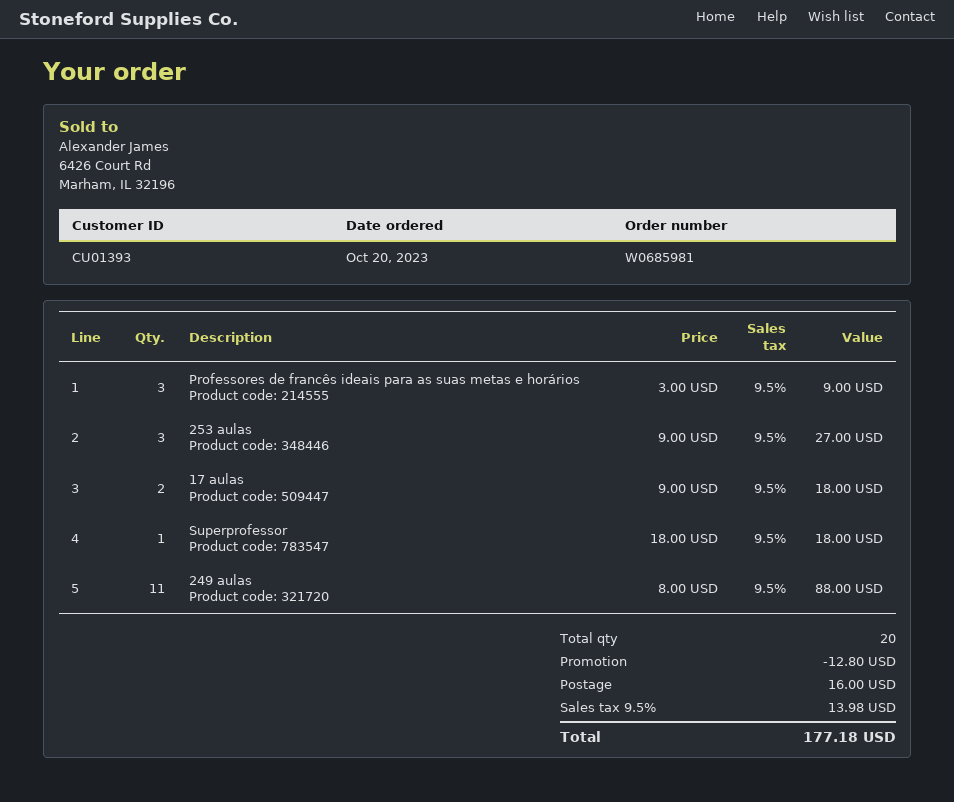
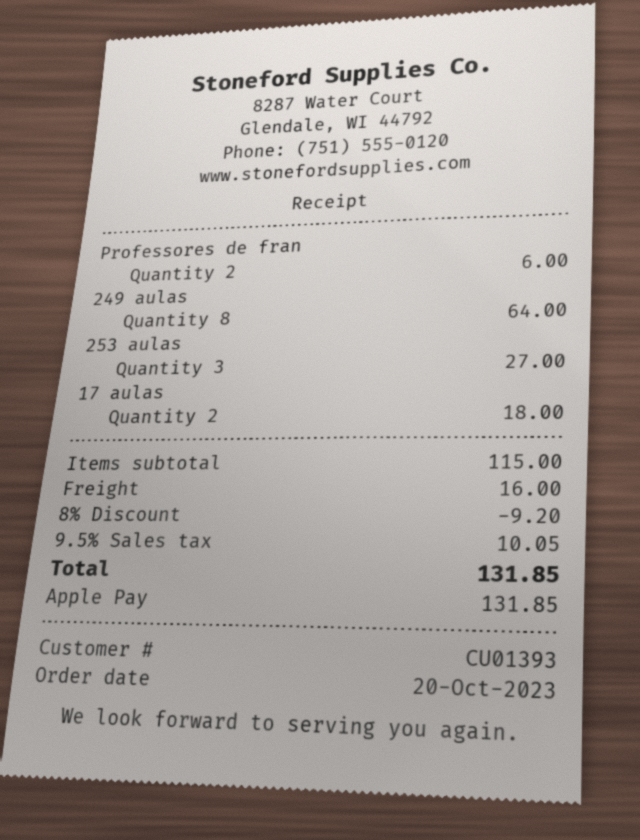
Professores de francês ideais para as suas metas e horários: 3 for 9.00 -> 2 for 6.00
Superprofessor: 1 for 18.00 -> none
249 aulas: 11 for 88.00 -> 8 for 64.00
discount: 12.80 -> 9.20
tax: 9.5% = 13.98 -> 9.5% = 10.05
total: 177.18 -> 131.85

